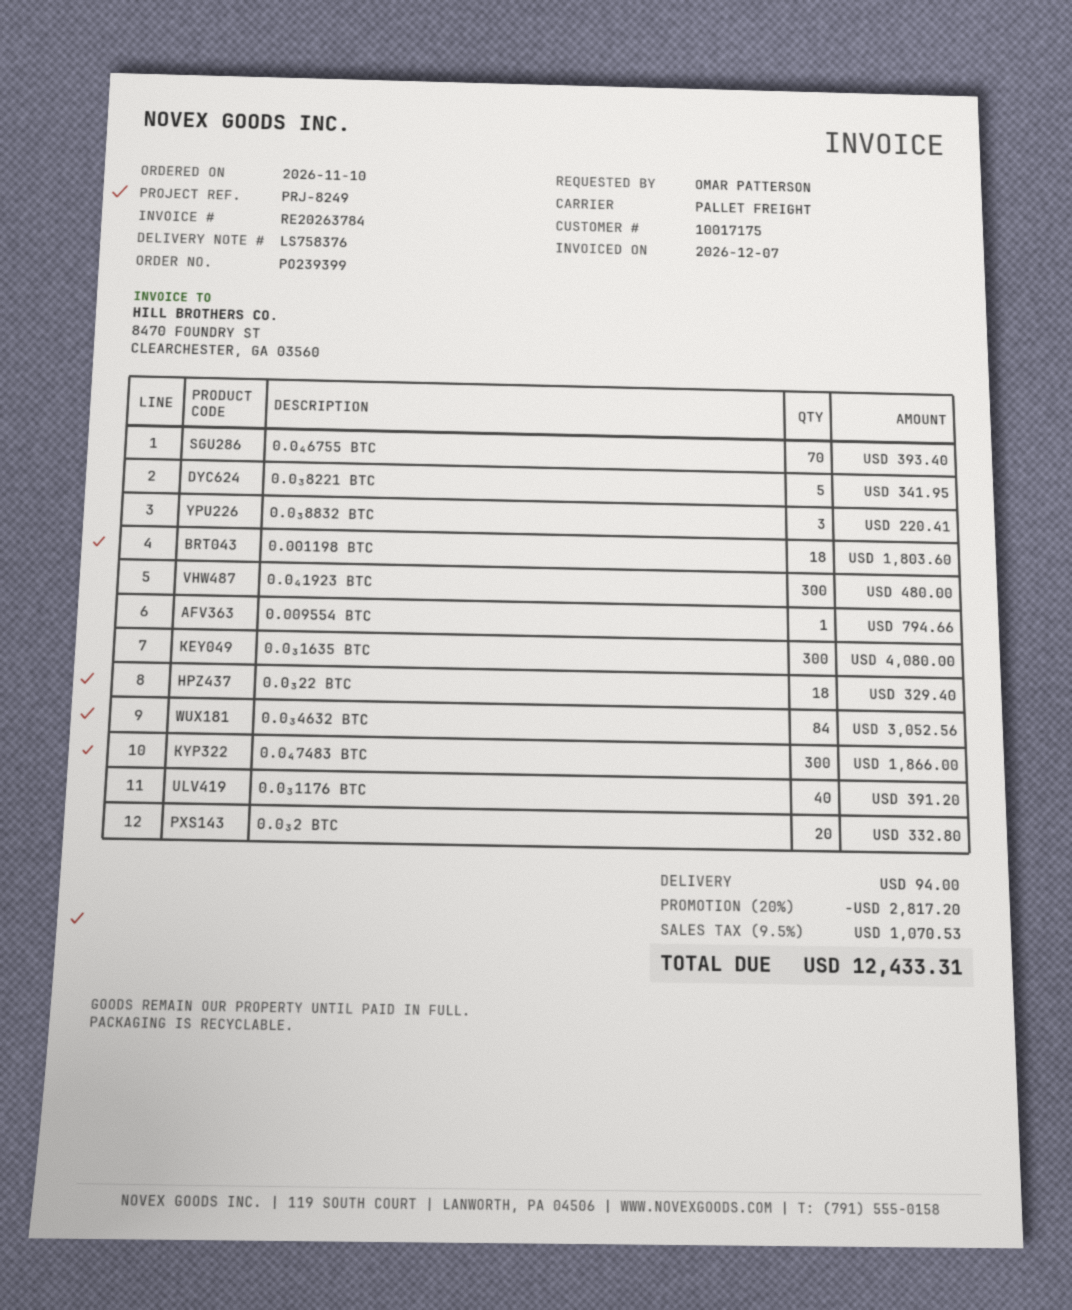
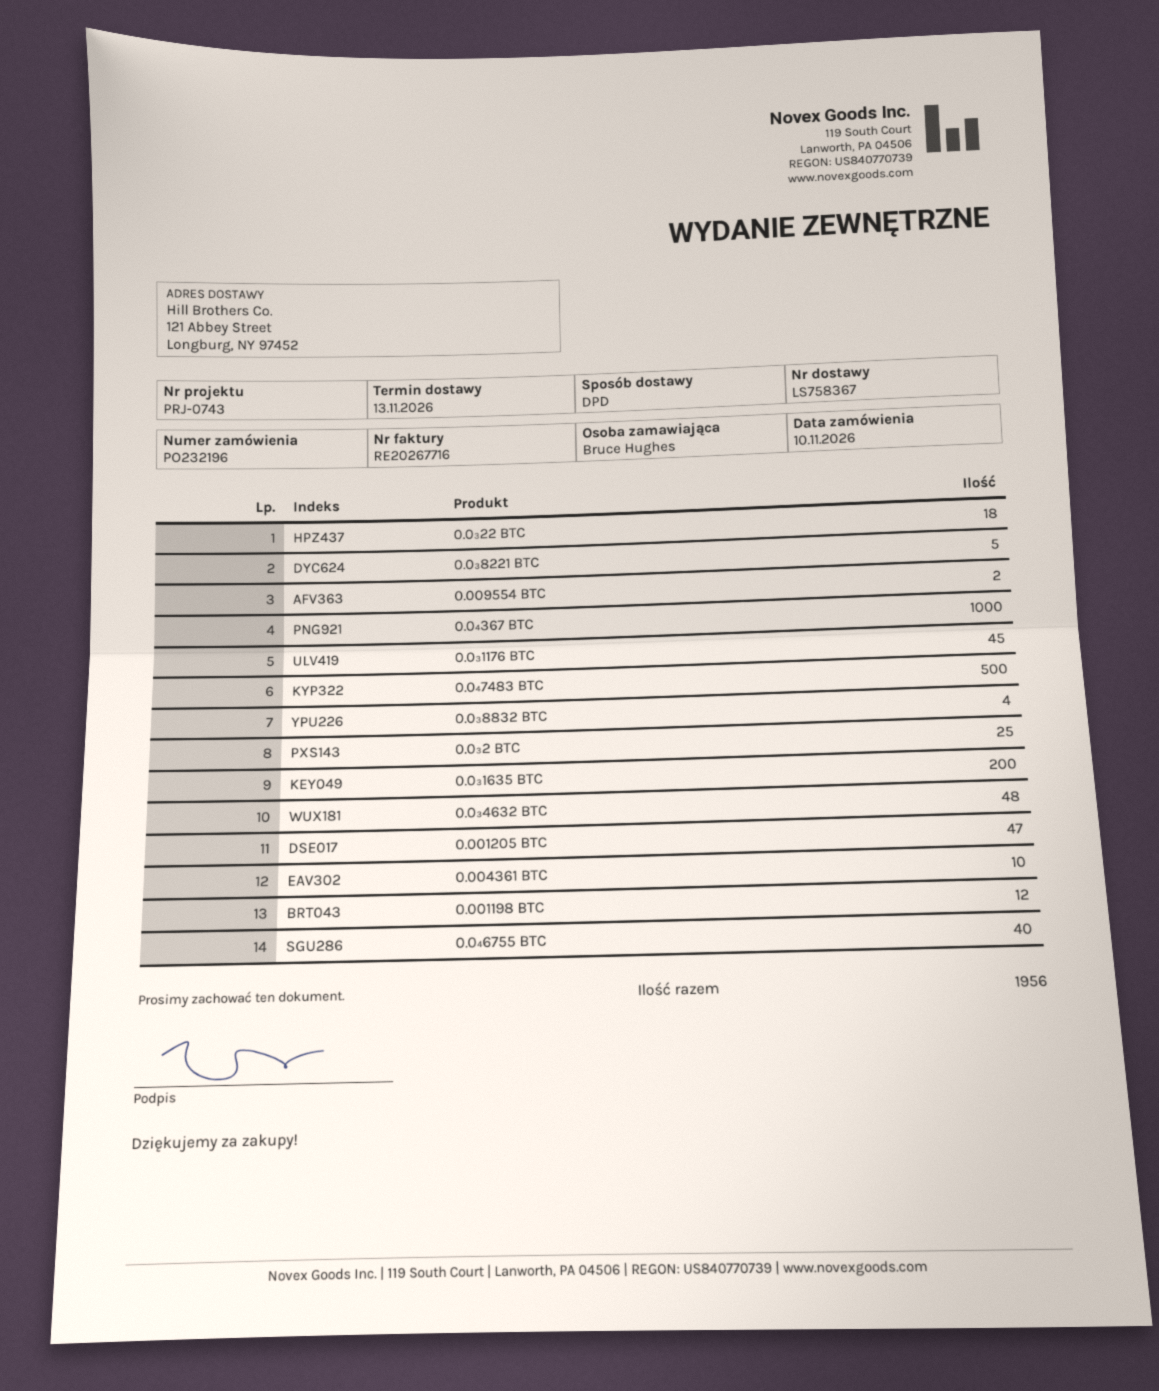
order number: PO239399 -> PO232196
delivery note number: LS758376 -> LS758367
invoice number: RE20263784 -> RE20267716
reference: PRJ-8249 -> PRJ-0743
ordered by: OMAR PATTERSON -> Bruce Hughes
shipping method: pallet freight -> DPD
0.0₄6755 BTC: 70 -> 40
0.0₃8832 BTC: 3 -> 4
0.001198 BTC: 18 -> 12
0.0₄1923 BTC: 300 -> none
0.009554 BTC: 1 -> 2
0.0₃1635 BTC: 300 -> 200
0.0₃4632 BTC: 84 -> 48
0.0₄7483 BTC: 300 -> 500
0.0₃1176 BTC: 40 -> 45
0.0₃2 BTC: 20 -> 25
0.0₄367 BTC: none -> 1000
0.001205 BTC: none -> 47
0.004361 BTC: none -> 10

